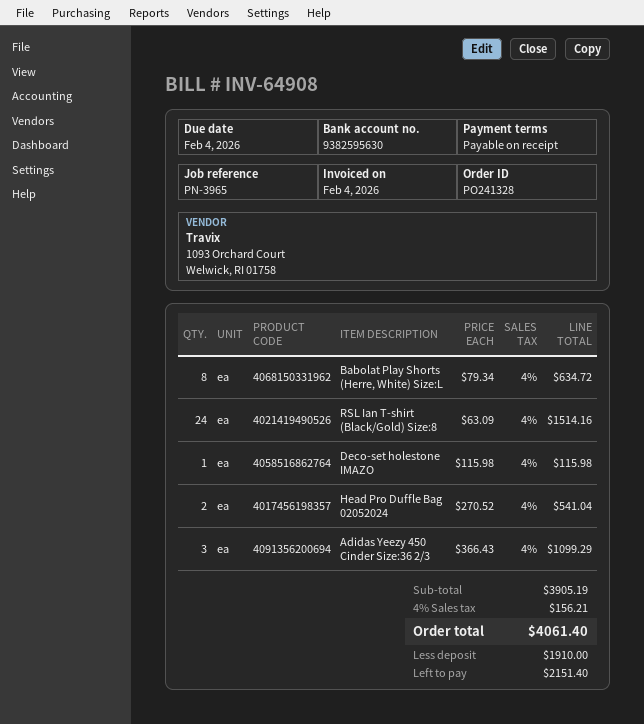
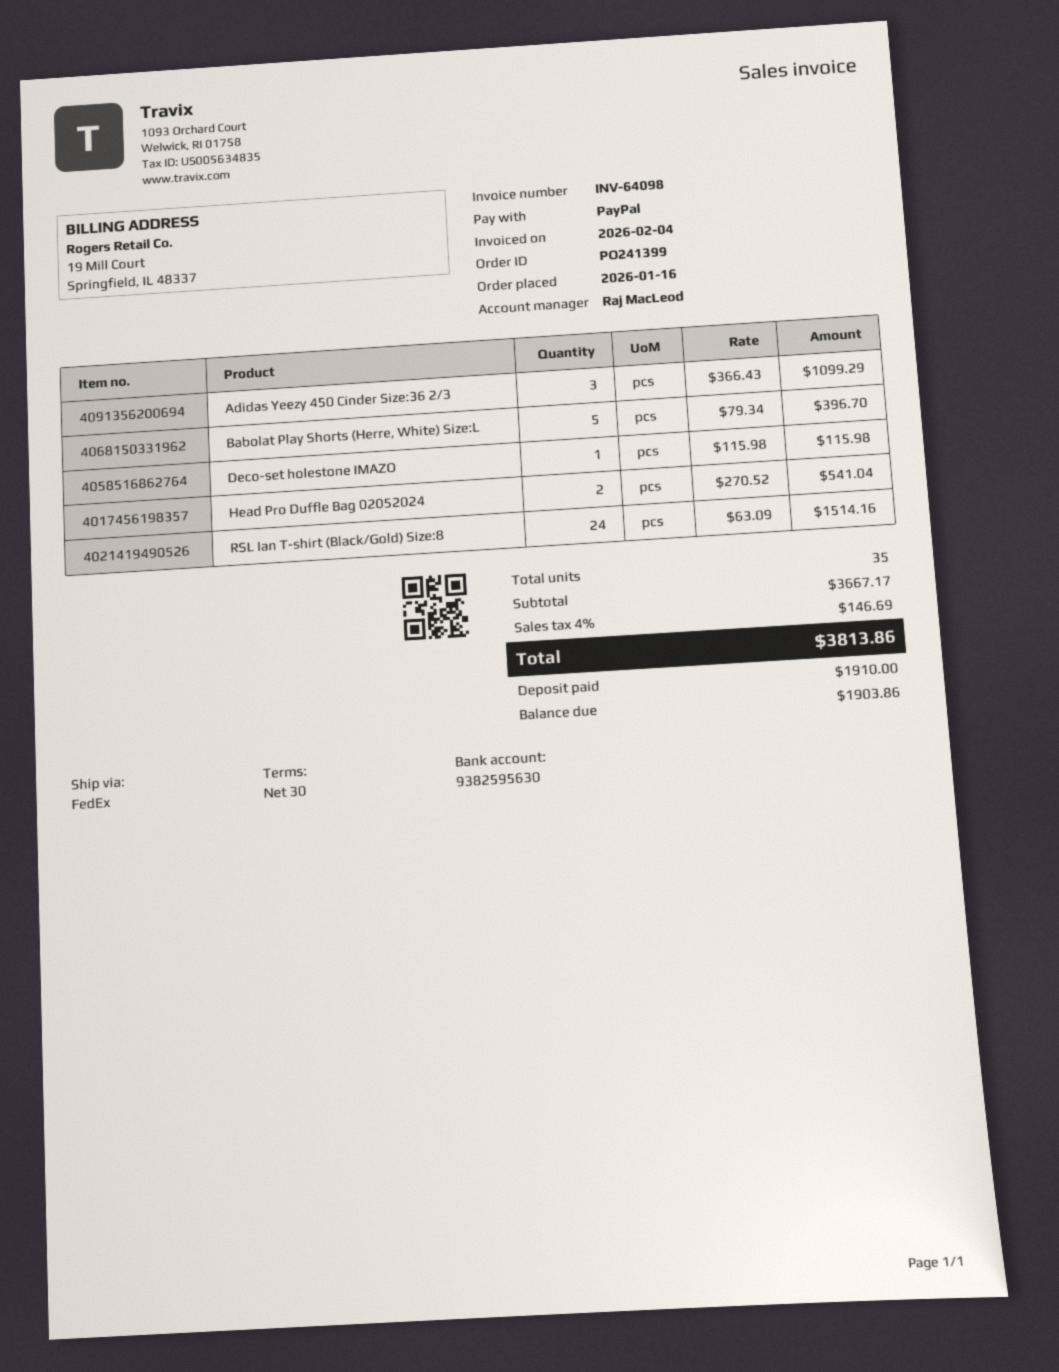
order number: PO241328 -> PO241399
invoice number: INV-64908 -> INV-64098
payment terms: on receipt -> 30 days
Babolat Play Shorts (Herre, White) Size:L: 8 x 79.34 = 634.72 -> 5 x 79.34 = 396.70
subtotal: 3905.19 -> 3667.17
tax: 4% = 156.21 -> 4% = 146.69
total: 4061.40 -> 3813.86
balance: 2151.40 -> 1903.86

